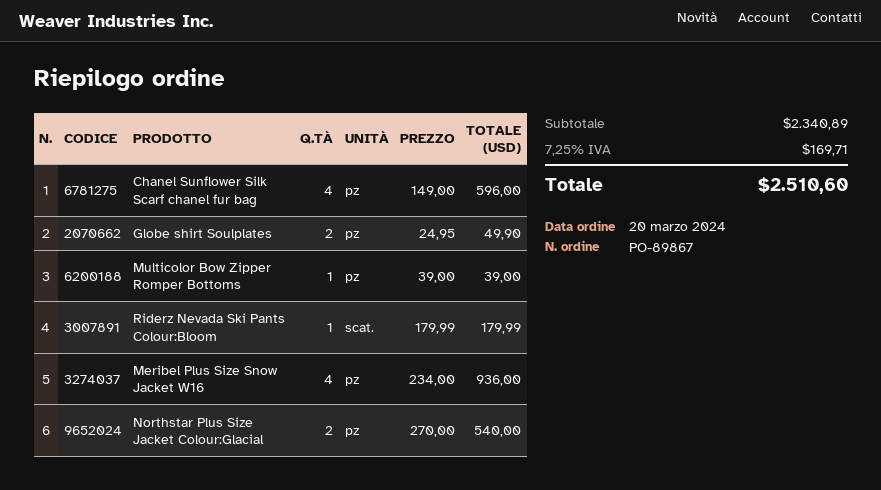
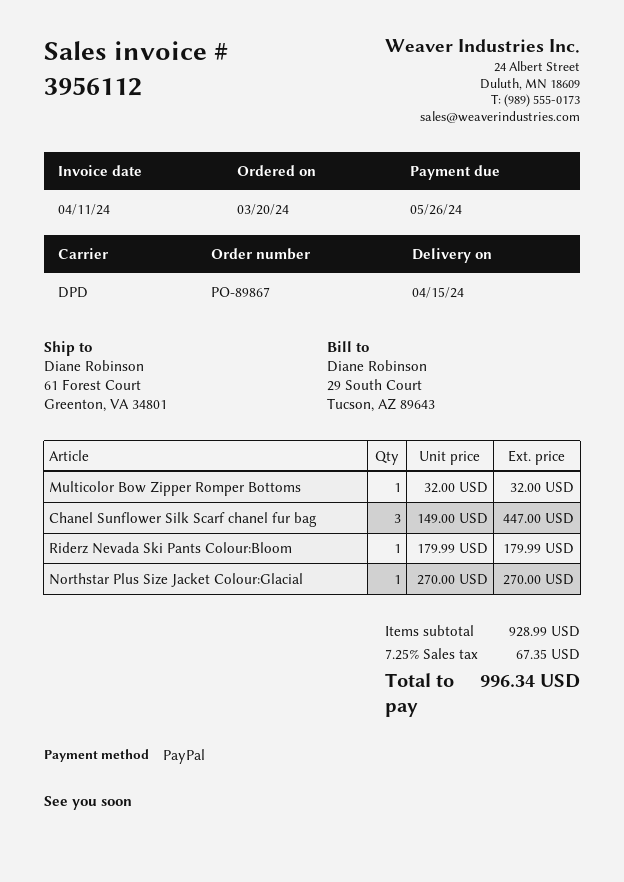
Chanel Sunflower Silk Scarf chanel fur bag: 4 x 149.00 = 596.00 -> 3 x 149.00 = 447.00
Globe shirt Soulplates: 2 x 24.95 = 49.90 -> none
Multicolor Bow Zipper Romper Bottoms: 1 x 39.00 = 39.00 -> 1 x 32.00 = 32.00
Meribel Plus Size Snow Jacket W16: 4 x 234.00 = 936.00 -> none
Northstar Plus Size Jacket Colour:Glacial: 2 x 270.00 = 540.00 -> 1 x 270.00 = 270.00
subtotal: 2340.89 -> 928.99
tax: 7.25% = 169.71 -> 7.25% = 67.35
total: 2510.60 -> 996.34

